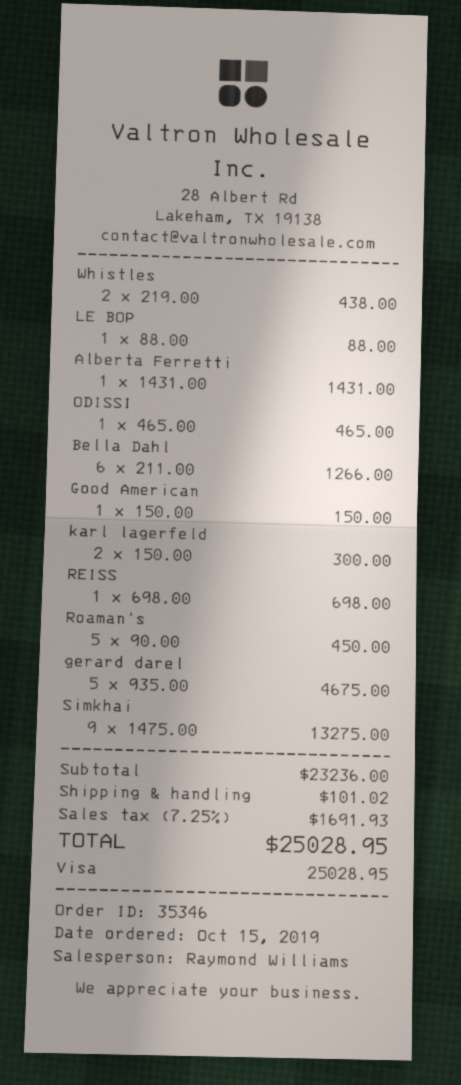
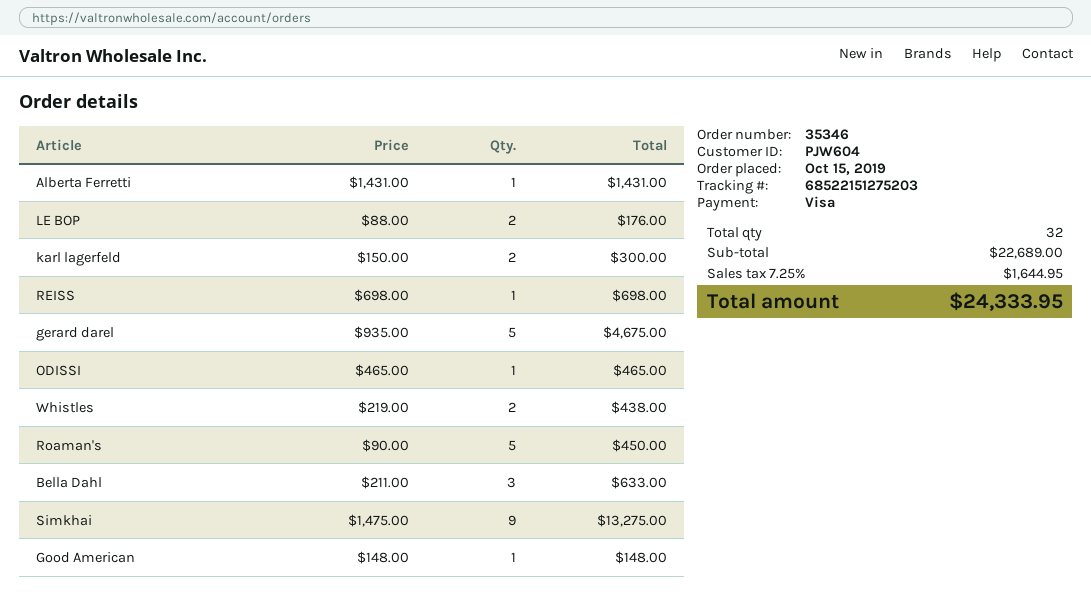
LE BOP: 1 x 88.00 = 88.00 -> 2 x 88.00 = 176.00
Bella Dahl: 6 x 211.00 = 1266.00 -> 3 x 211.00 = 633.00
Good American: 1 x 150.00 = 150.00 -> 1 x 148.00 = 148.00
subtotal: 23236.00 -> 22689.00
shipping: 101.02 -> none
tax: 7.25% = 1691.93 -> 7.25% = 1644.95
total: 25028.95 -> 24333.95

